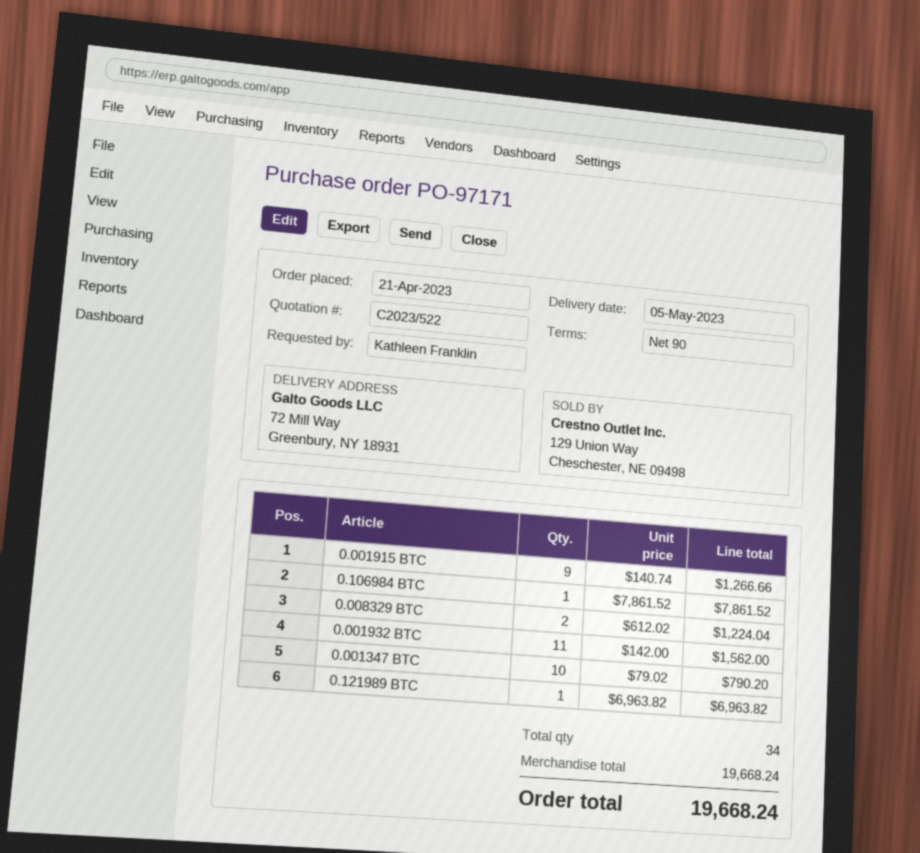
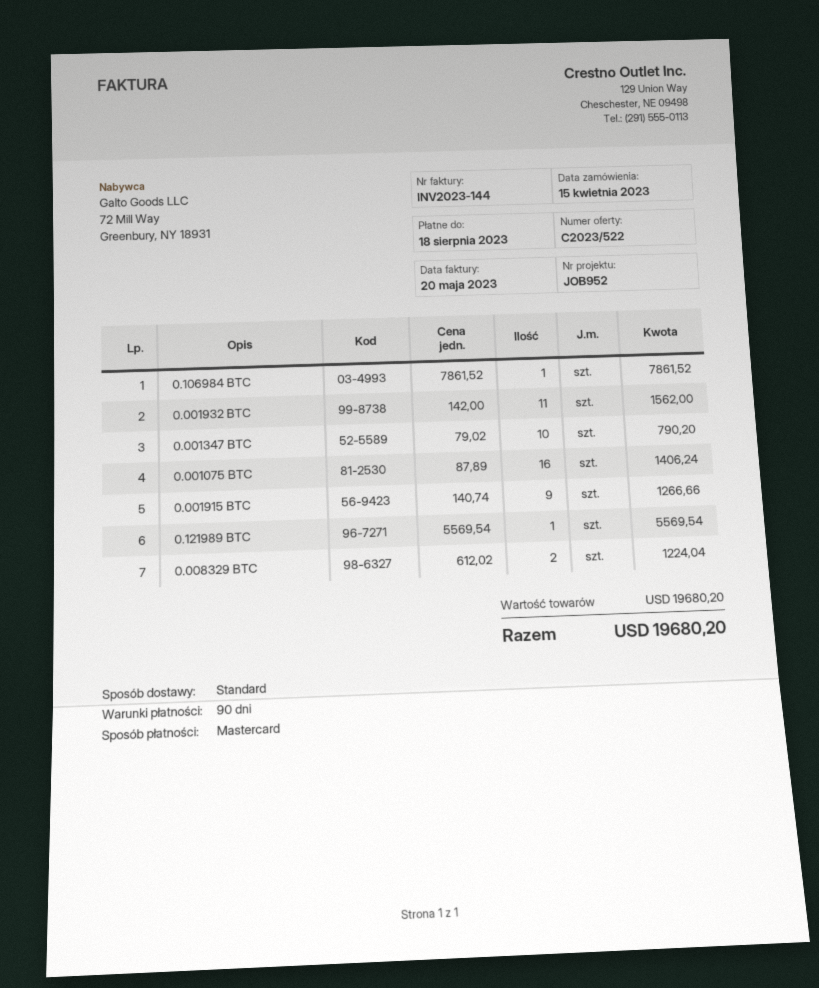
order date: 2023-04-21 -> 2023-04-15
0.121989 BTC: 1 x 6963.82 = 6963.82 -> 1 x 5569.54 = 5569.54
0.001075 BTC: none -> 16 x 87.89 = 1406.24
subtotal: 19668.24 -> 19680.20
total: 19668.24 -> 19680.20

